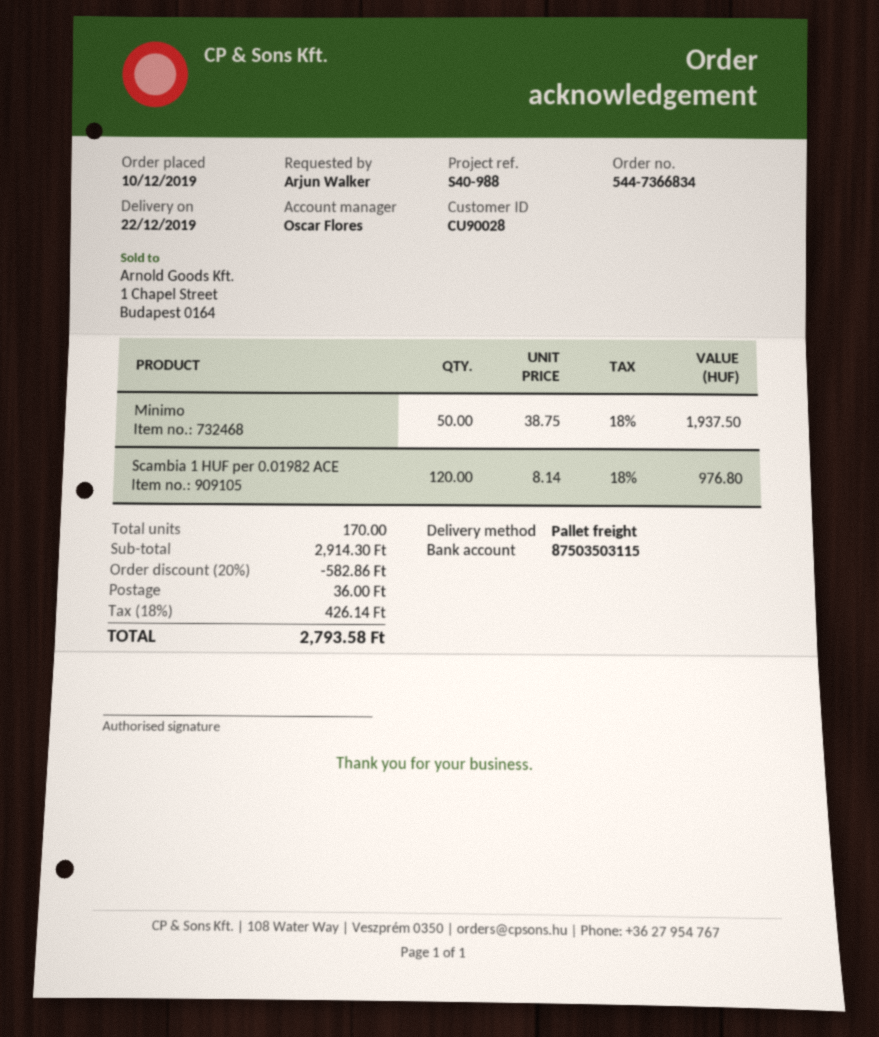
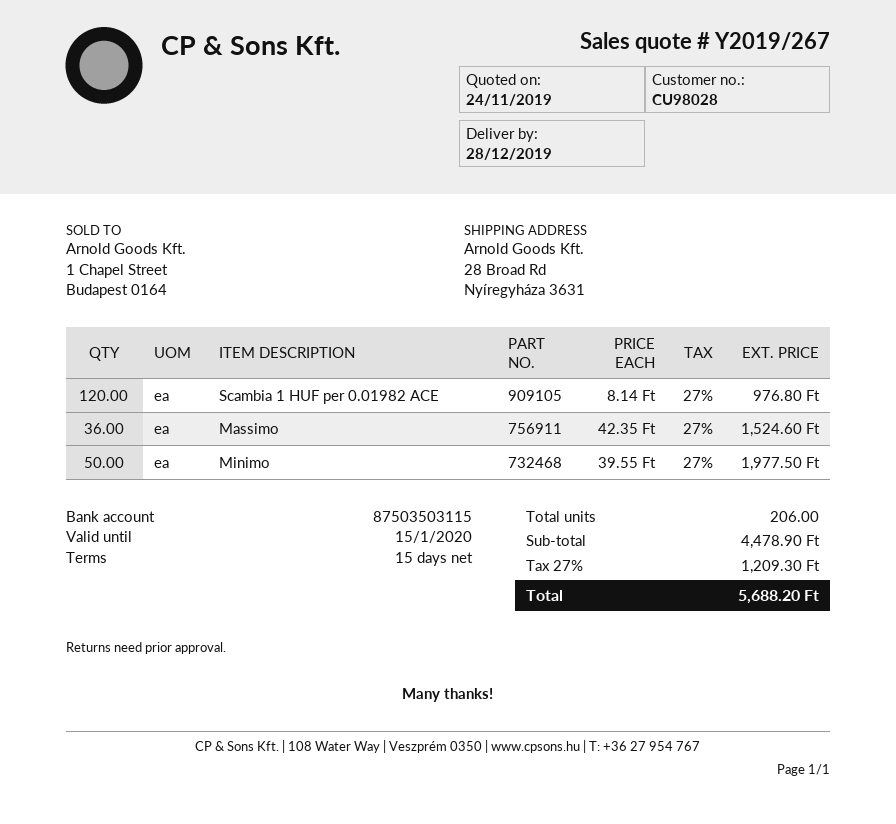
delivery date: 2019-12-22 -> 2019-12-28
customer number: CU90028 -> CU98028
Minimo: 50 x 38.75 = 1937.50 -> 50 x 39.55 = 1977.50
Massimo: none -> 36 x 42.35 = 1524.60
total quantity: 170 -> 206
subtotal: 2914.30 -> 4478.90
discount: 20% = 582.86 -> none
shipping: 36.00 -> none
tax: 18% = 426.14 -> 27% = 1209.30
total: 2793.58 -> 5688.20

